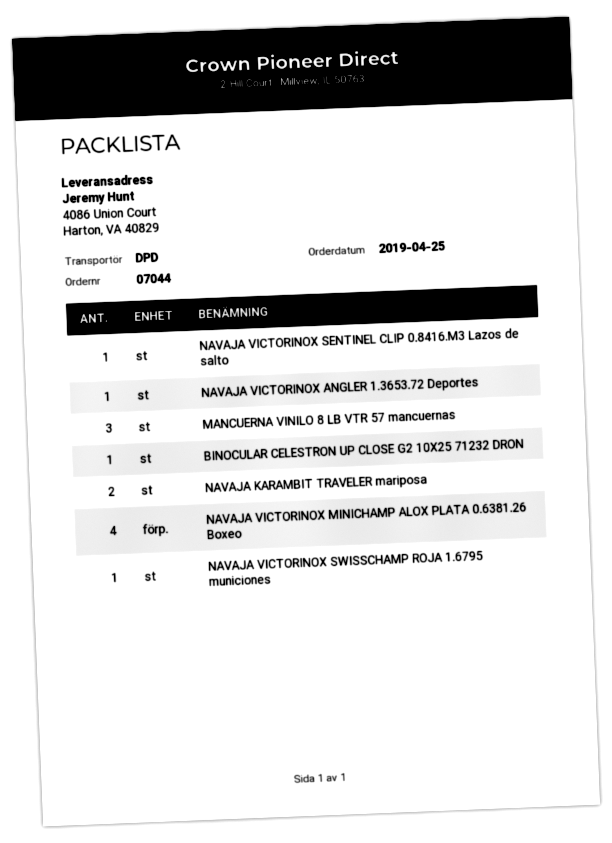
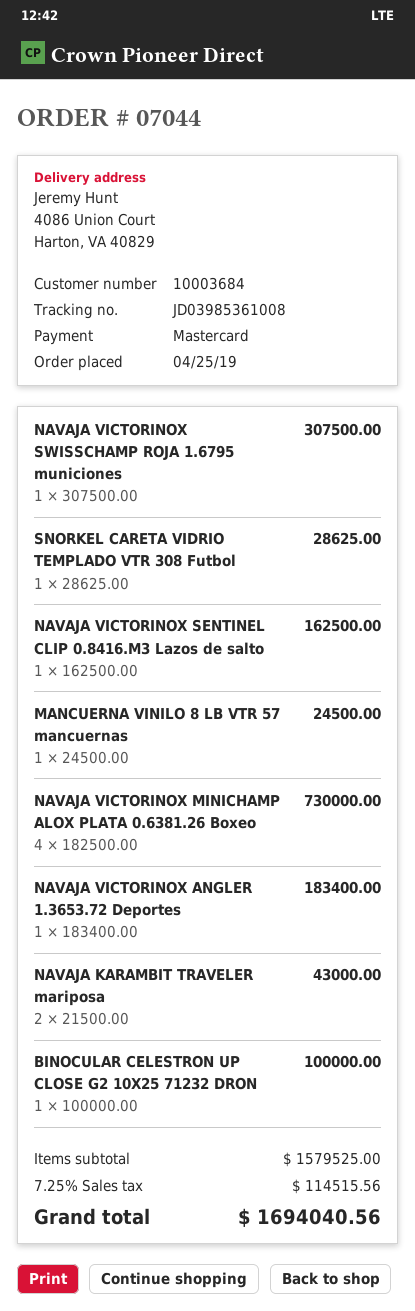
MANCUERNA VINILO 8 LB VTR 57 mancuernas: 3 -> 1
SNORKEL CARETA VIDRIO TEMPLADO VTR 308 Futbol: none -> 1

